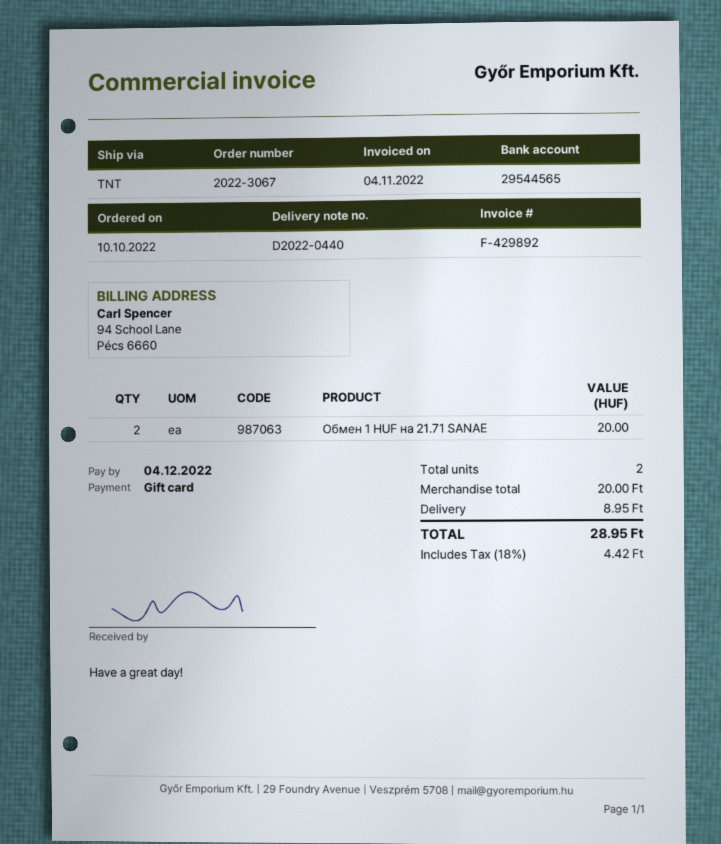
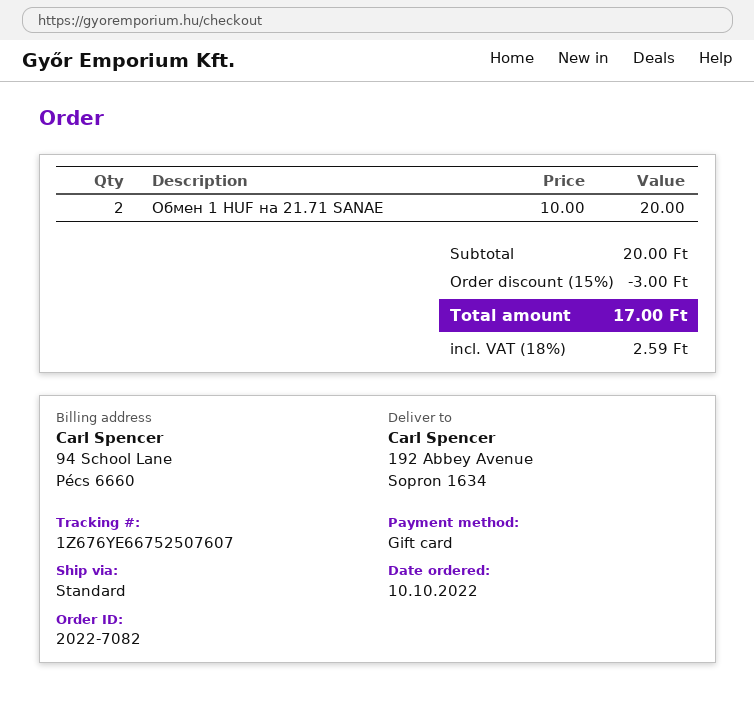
order number: 2022-3067 -> 2022-7082
shipping method: TNT -> standard
discount: none -> 15% = 3.00
shipping: 8.95 -> none
tax: 18% = 4.42 -> 18% = 2.59
total: 28.95 -> 17.00

